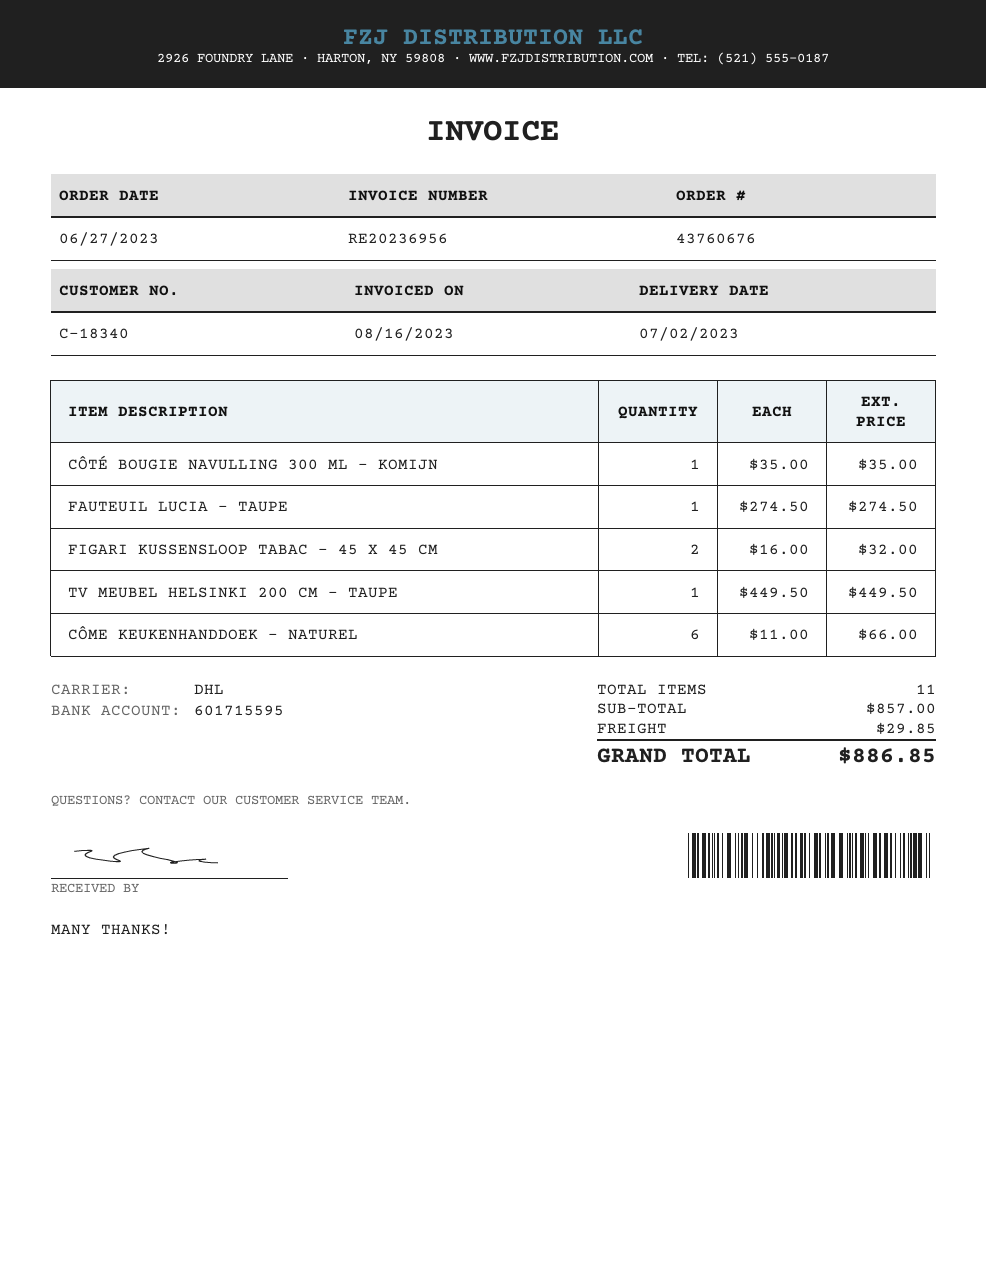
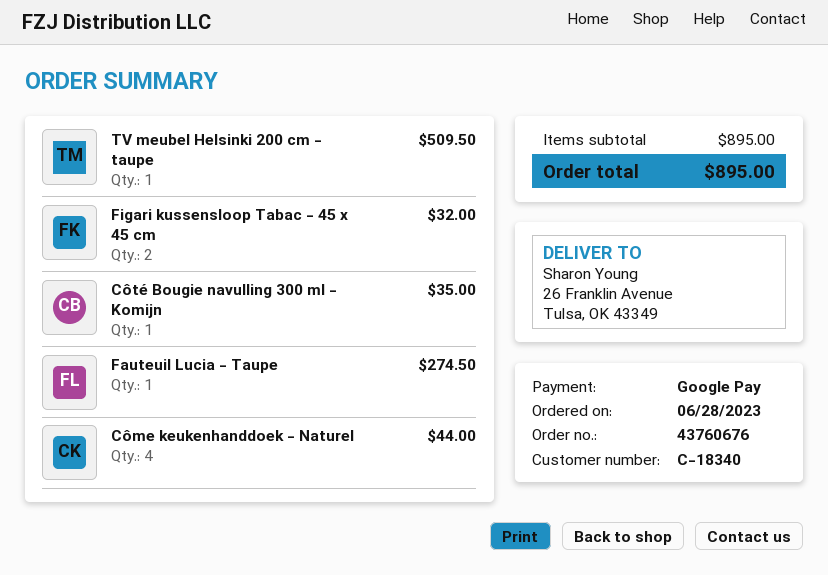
order date: 2023-06-27 -> 2023-06-28
TV MEUBEL HELSINKI 200 CM - TAUPE: 1 for 449.50 -> 1 for 509.50
CÔME KEUKENHANDDOEK - NATUREL: 6 for 66.00 -> 4 for 44.00
subtotal: 857.00 -> 895.00
shipping: 29.85 -> none
total: 886.85 -> 895.00

